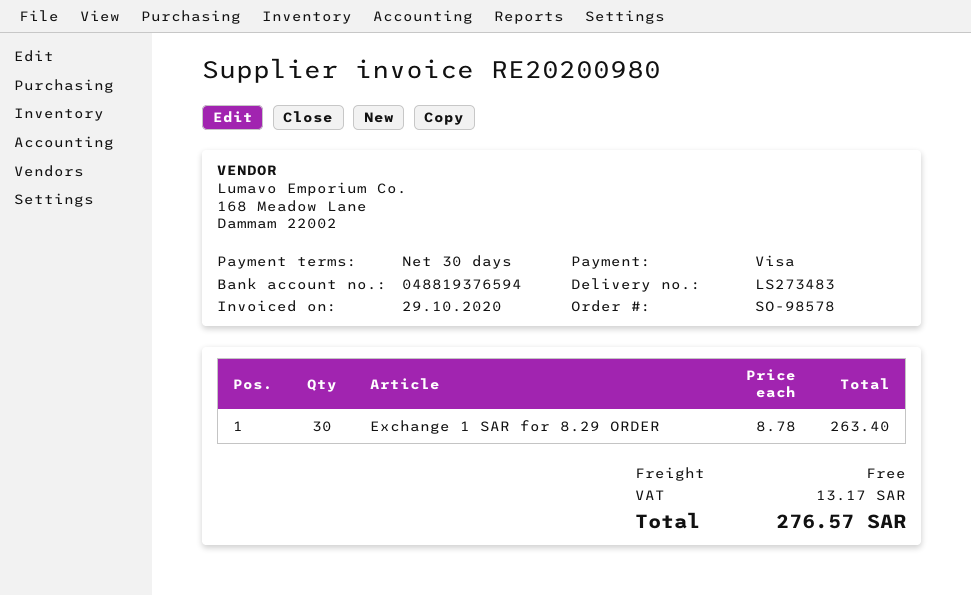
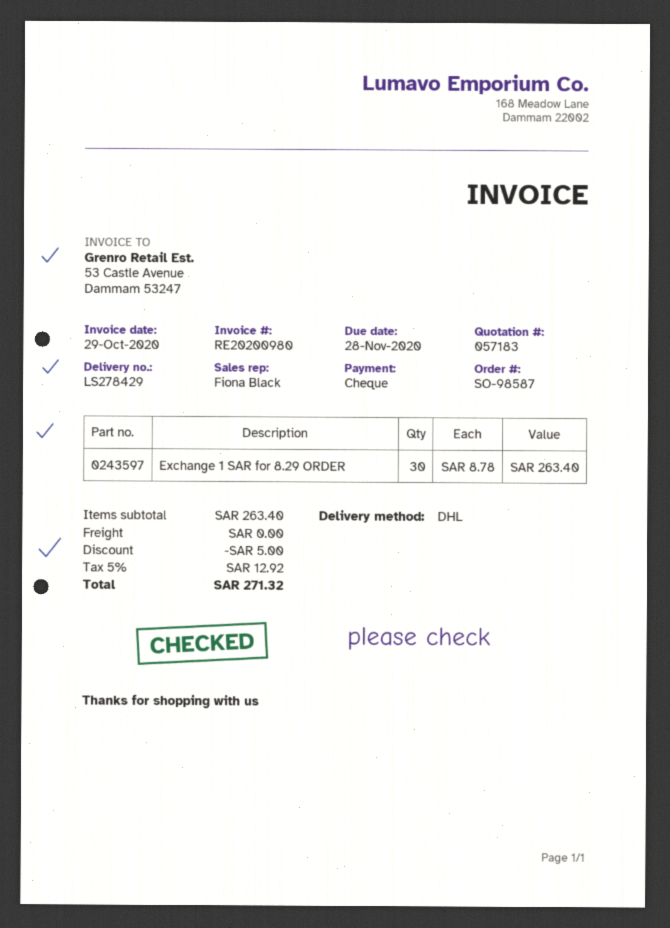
order number: SO-98578 -> SO-98587
delivery note number: LS273483 -> LS278429
payment method: Visa -> cheque
discount: none -> 5.00
tax: 13.17 -> 12.92
total: 276.57 -> 271.32

